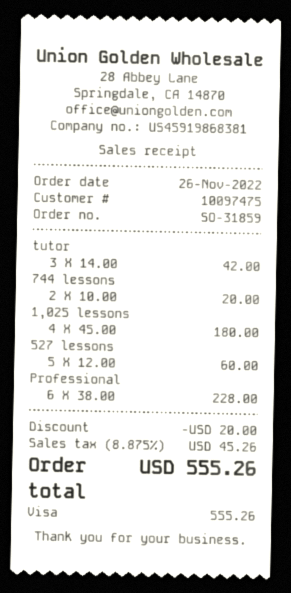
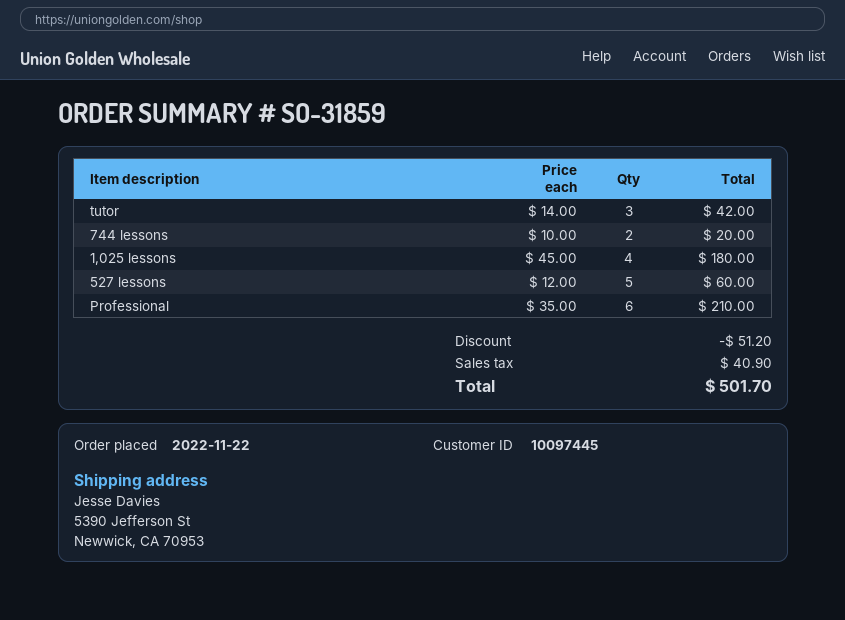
order date: 2022-11-26 -> 2022-11-22
customer number: 10097475 -> 10097445
Professional: 6 x 38.00 = 228.00 -> 6 x 35.00 = 210.00
discount: 20.00 -> 51.20
tax: 45.26 -> 40.90
total: 555.26 -> 501.70

